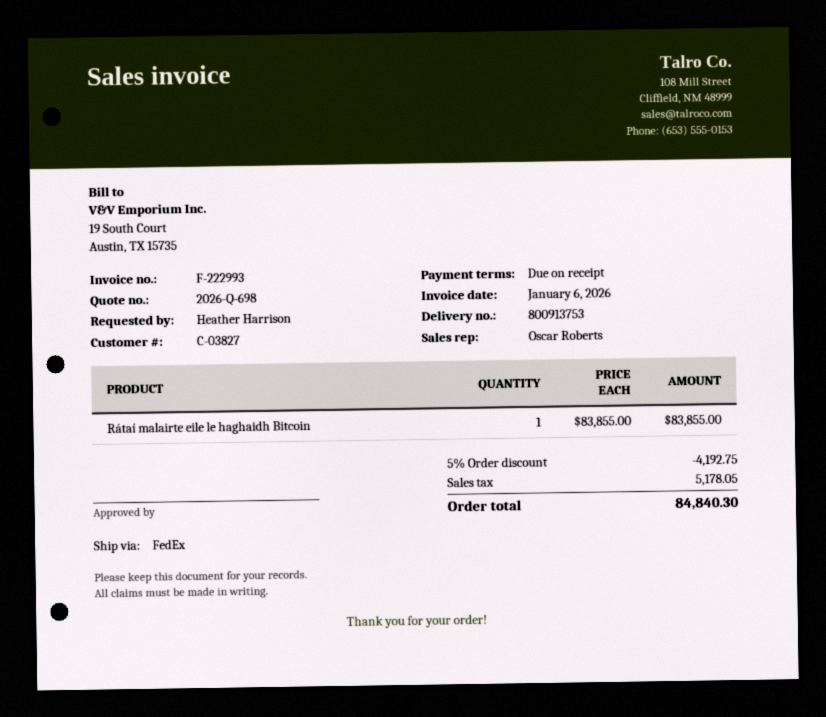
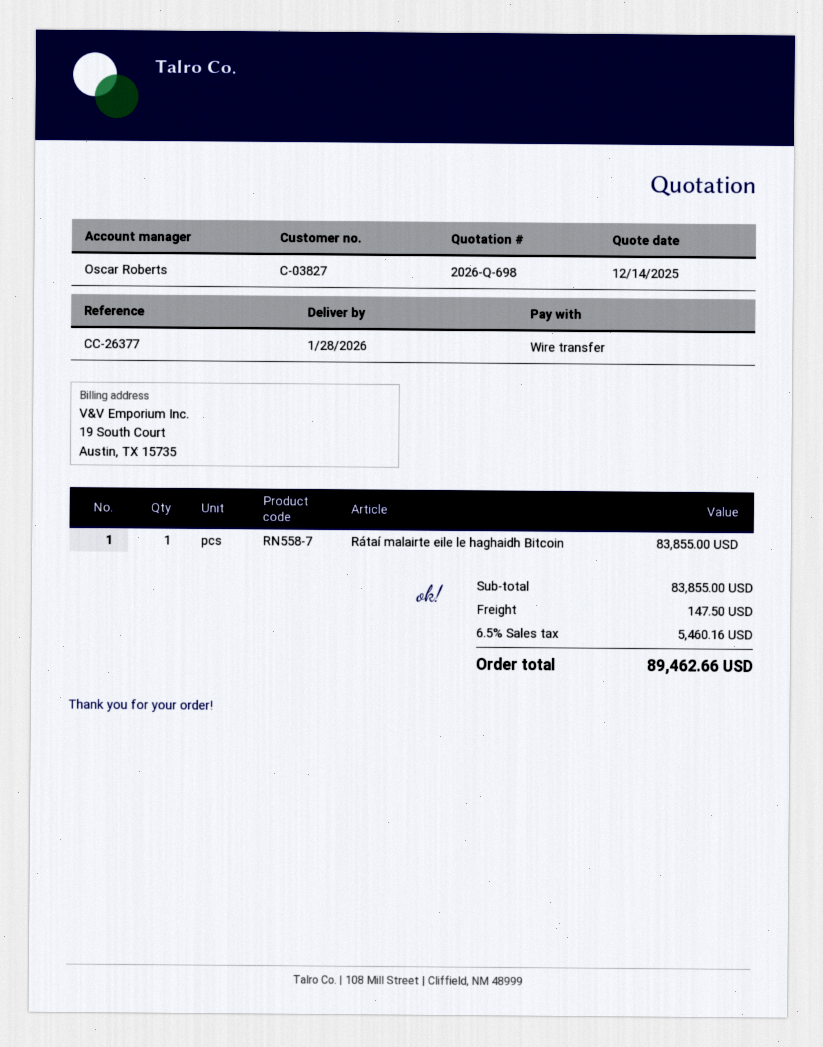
discount: 5% = 4192.75 -> none
shipping: none -> 147.50
tax: 5178.05 -> 5460.16
total: 84840.30 -> 89462.66

